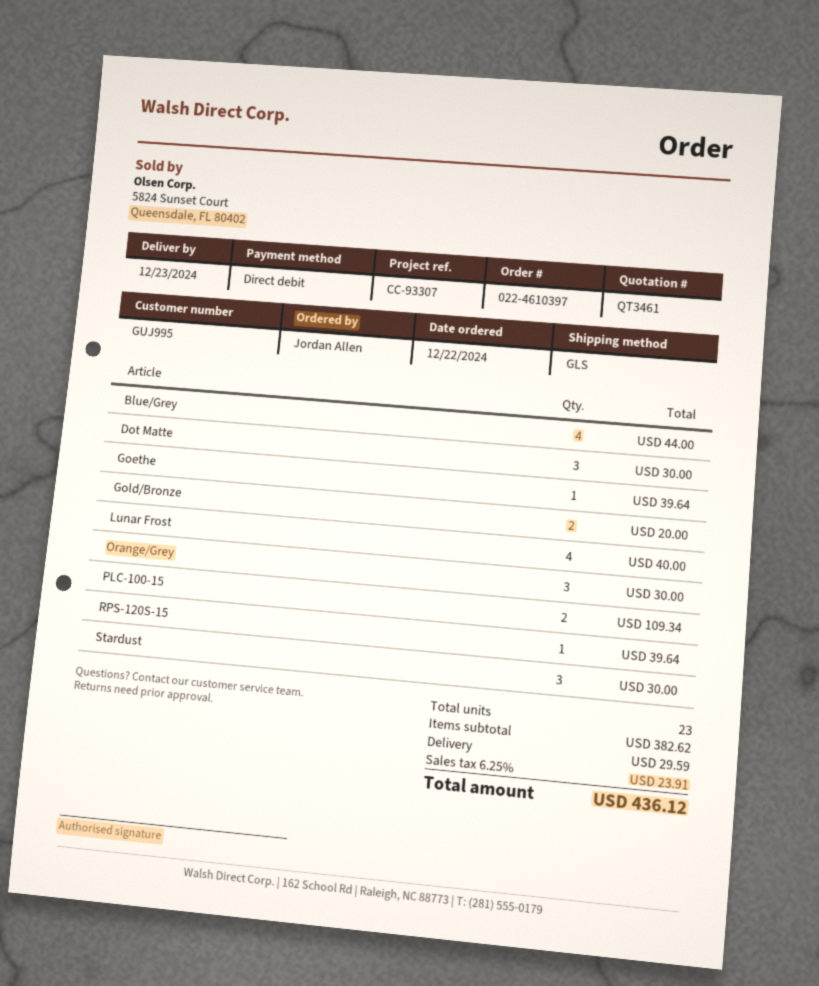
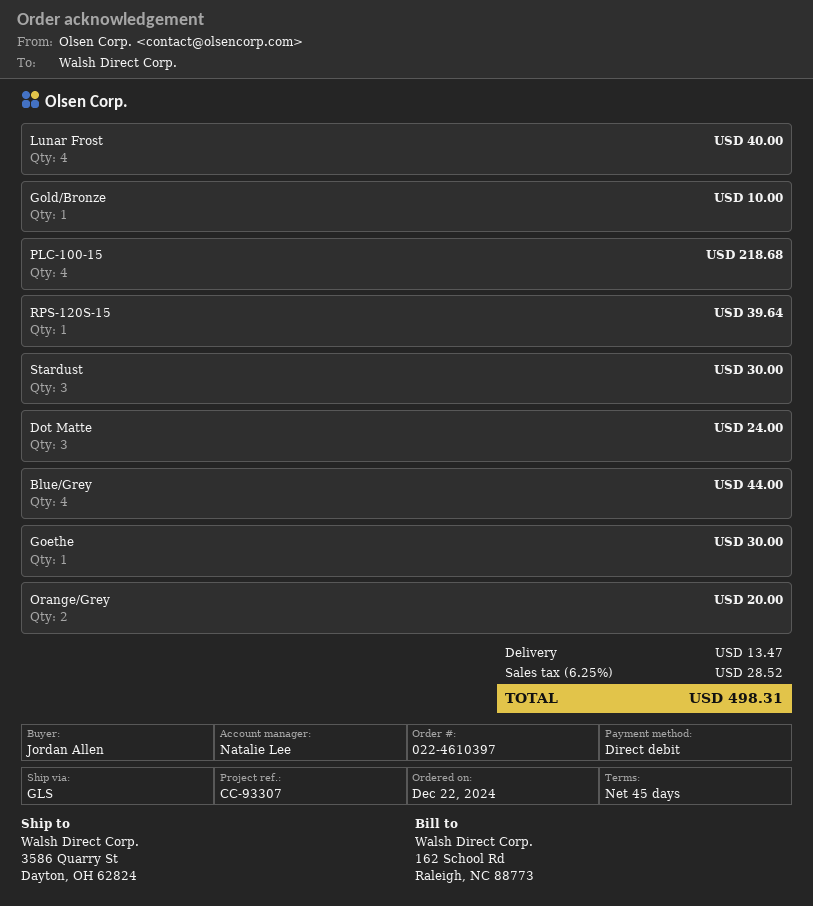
Dot Matte: 3 for 30.00 -> 3 for 24.00
Goethe: 1 for 39.64 -> 1 for 30.00
Gold/Bronze: 2 for 20.00 -> 1 for 10.00
Orange/Grey: 3 for 30.00 -> 2 for 20.00
PLC-100-15: 2 for 109.34 -> 4 for 218.68
shipping: 29.59 -> 13.47
tax: 6.25% = 23.91 -> 6.25% = 28.52
total: 436.12 -> 498.31

